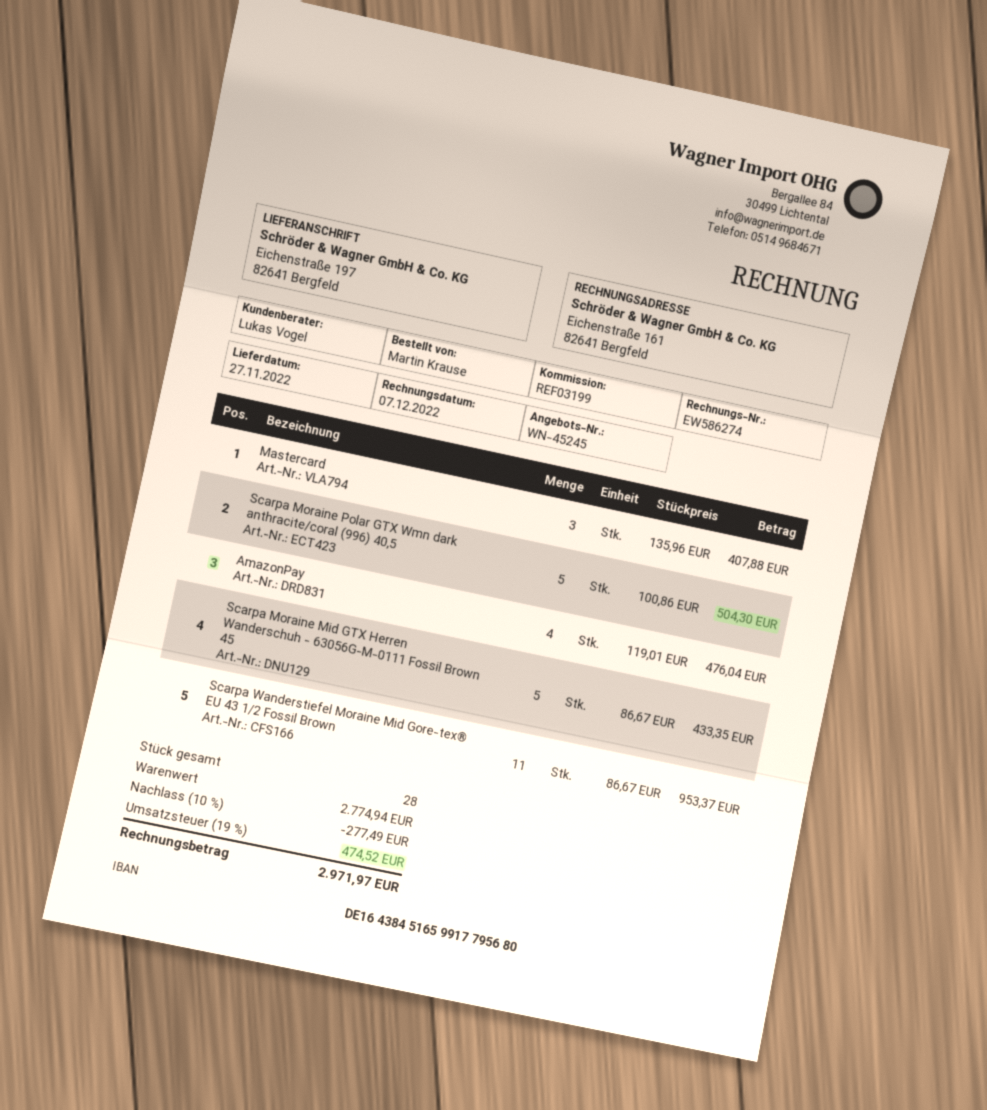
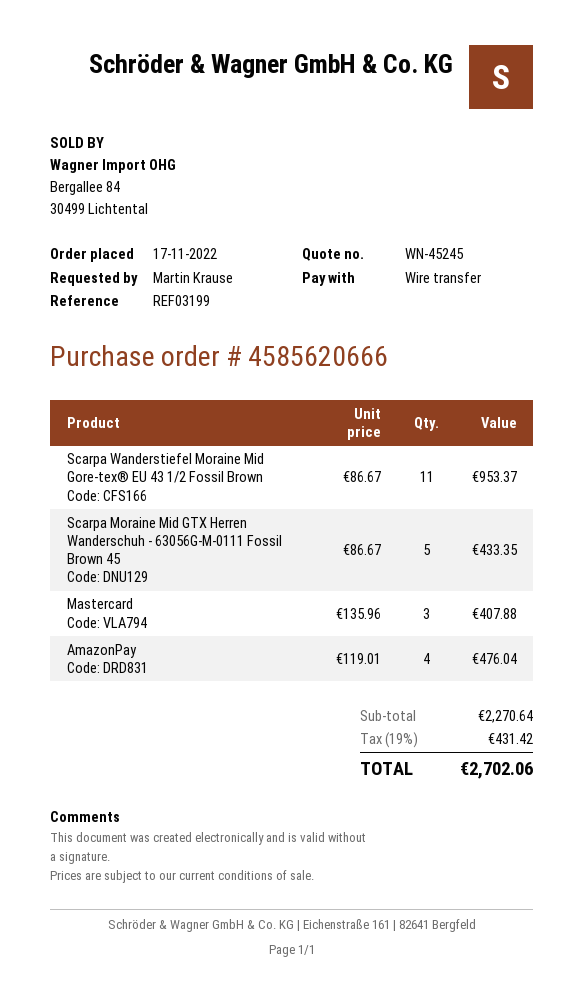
Scarpa Moraine Polar GTX Wmn dark anthracite/coral (996) 40,5: 5 x 100.86 = 504.30 -> none
subtotal: 2774.94 -> 2270.64
discount: 10% = 277.49 -> none
tax: 19% = 474.52 -> 19% = 431.42
total: 2971.97 -> 2702.06

